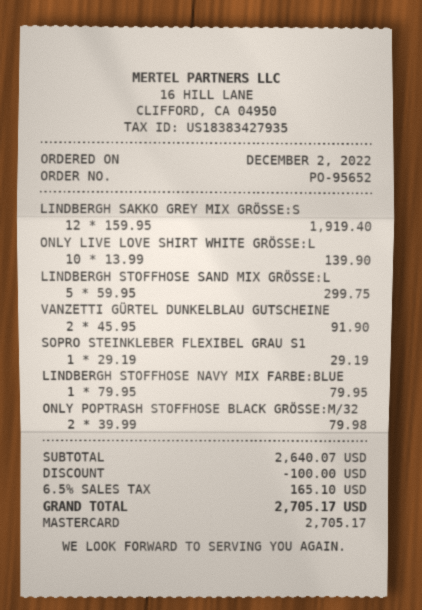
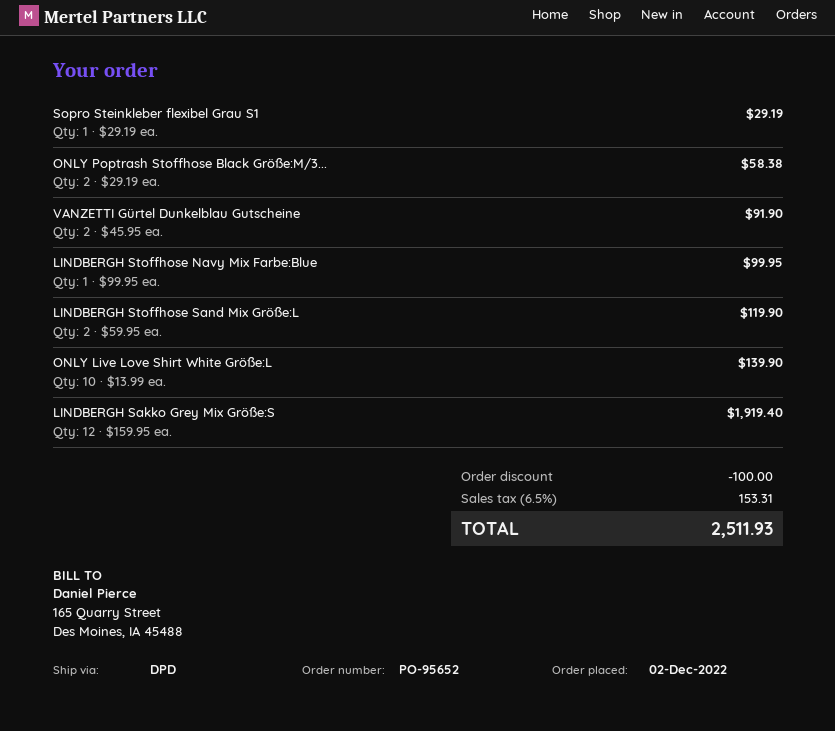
LINDBERGH STOFFHOSE SAND MIX GRÖSSE:L: 5 x 59.95 = 299.75 -> 2 x 59.95 = 119.90
LINDBERGH STOFFHOSE NAVY MIX FARBE:BLUE: 1 x 79.95 = 79.95 -> 1 x 99.95 = 99.95
ONLY POPTRASH STOFFHOSE BLACK GRÖSSE:M/32: 2 x 39.99 = 79.98 -> 2 x 29.19 = 58.38
tax: 6.5% = 165.10 -> 6.5% = 153.31
total: 2705.17 -> 2511.93

